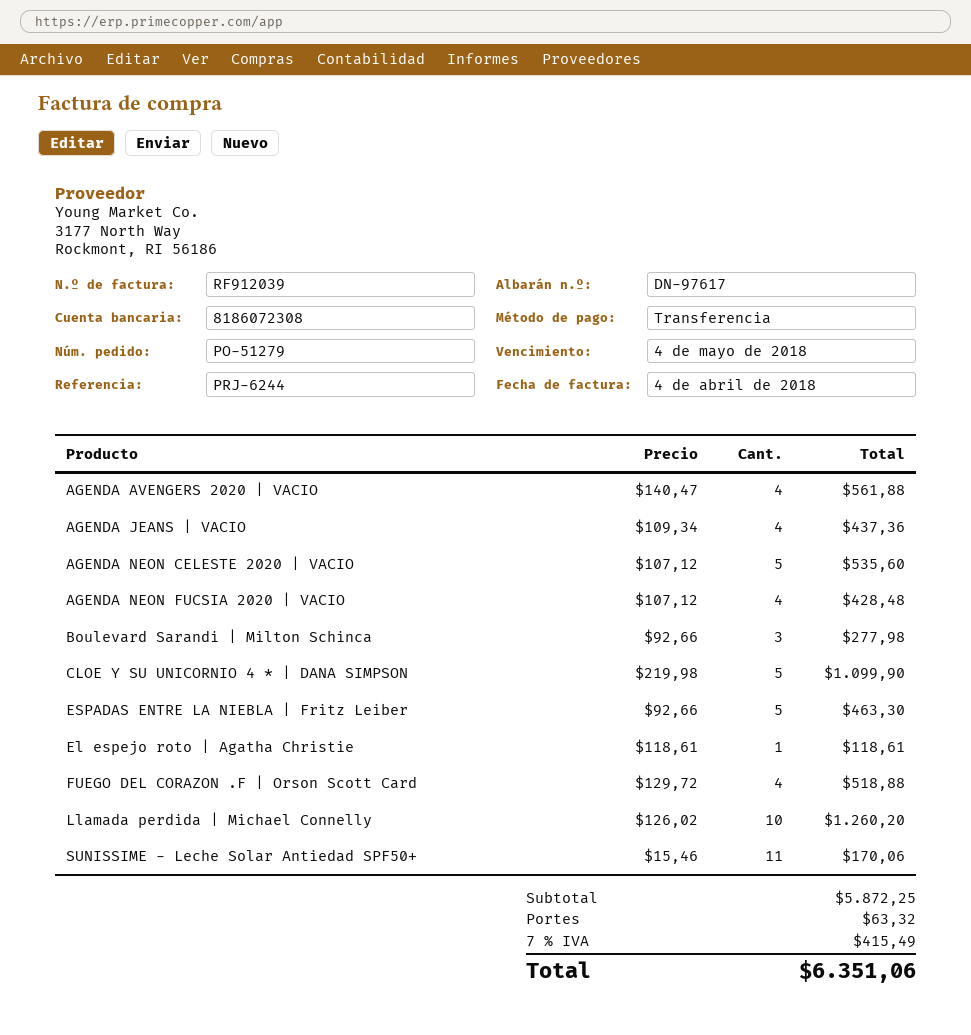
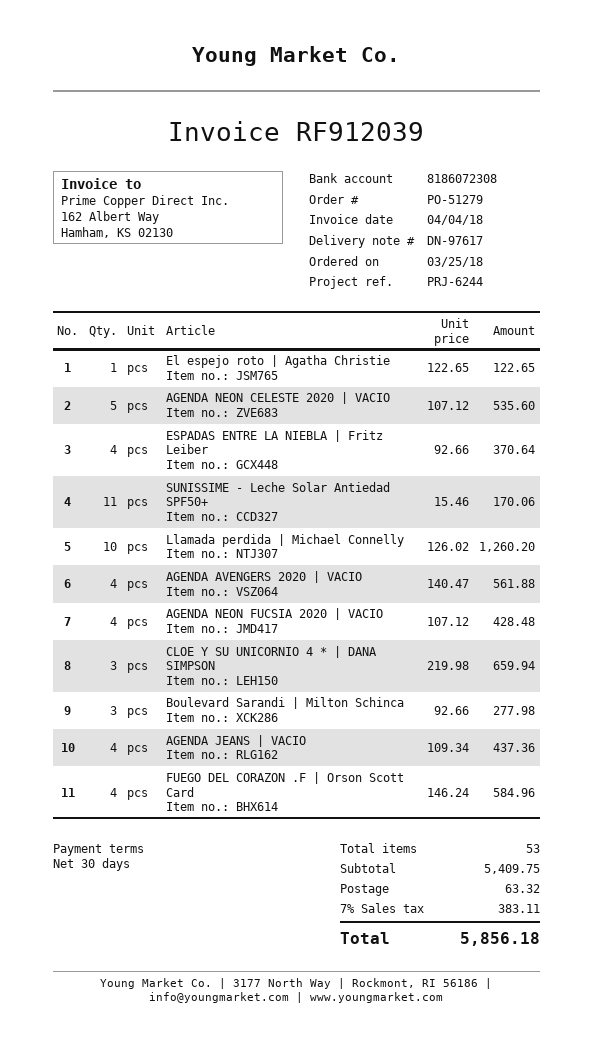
CLOE Y SU UNICORNIO 4 * | DANA SIMPSON: 5 x 219.98 = 1099.90 -> 3 x 219.98 = 659.94
ESPADAS ENTRE LA NIEBLA | Fritz Leiber: 5 x 92.66 = 463.30 -> 4 x 92.66 = 370.64
El espejo roto | Agatha Christie: 1 x 118.61 = 118.61 -> 1 x 122.65 = 122.65
FUEGO DEL CORAZON .F | Orson Scott Card: 4 x 129.72 = 518.88 -> 4 x 146.24 = 584.96
subtotal: 5872.25 -> 5409.75
tax: 7% = 415.49 -> 7% = 383.11
total: 6351.06 -> 5856.18

